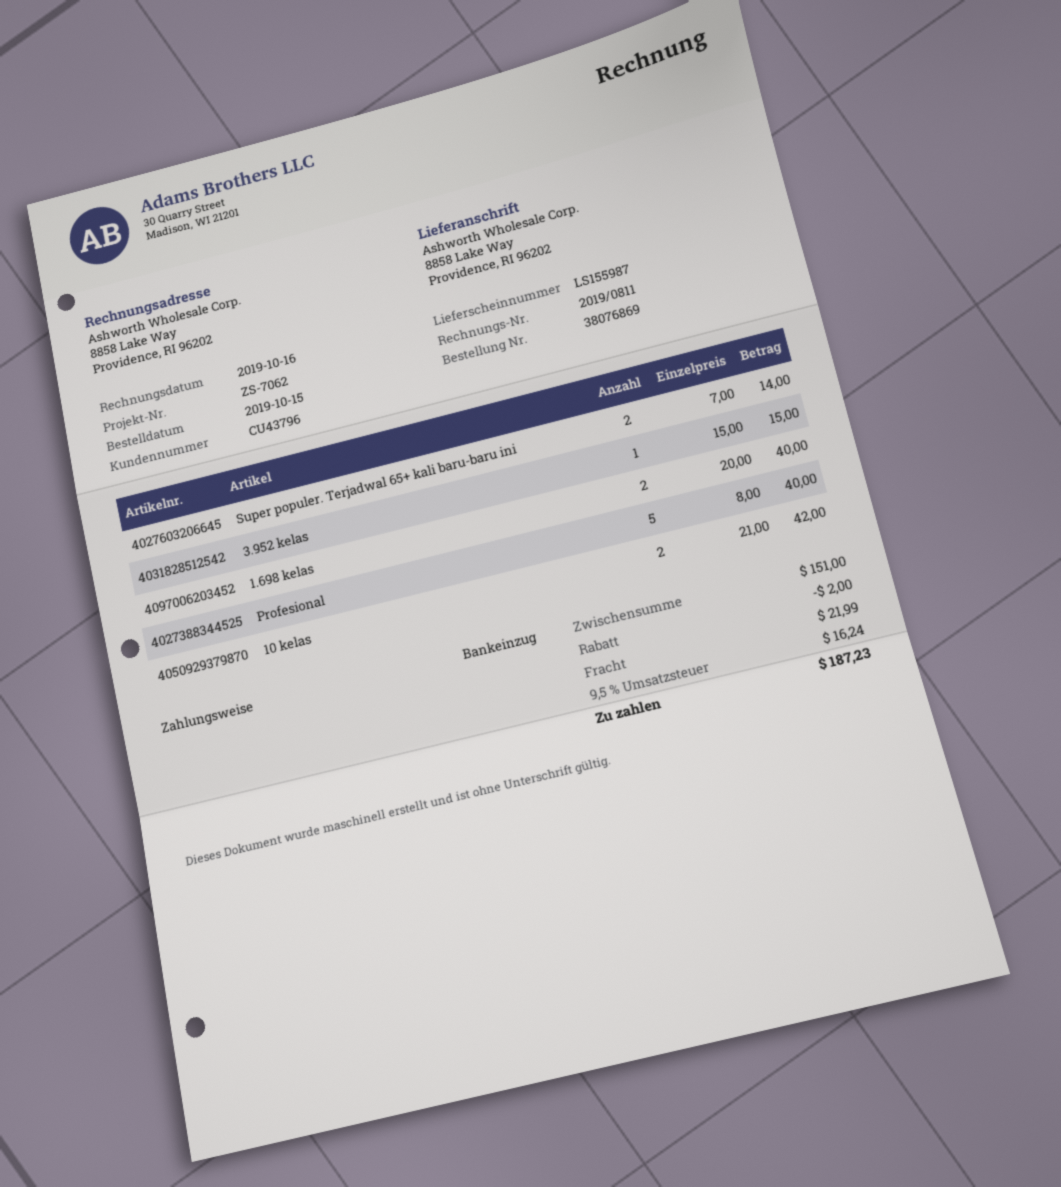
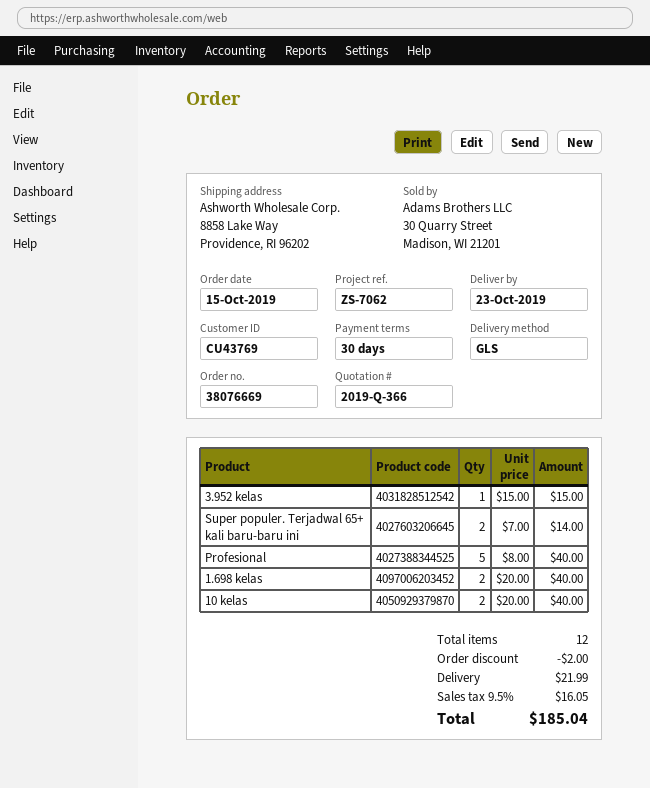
order number: 38076869 -> 38076669
customer number: CU43796 -> CU43769
10 kelas: 2 x 21.00 = 42.00 -> 2 x 20.00 = 40.00
tax: 9.5% = 16.24 -> 9.5% = 16.05
total: 187.23 -> 185.04

